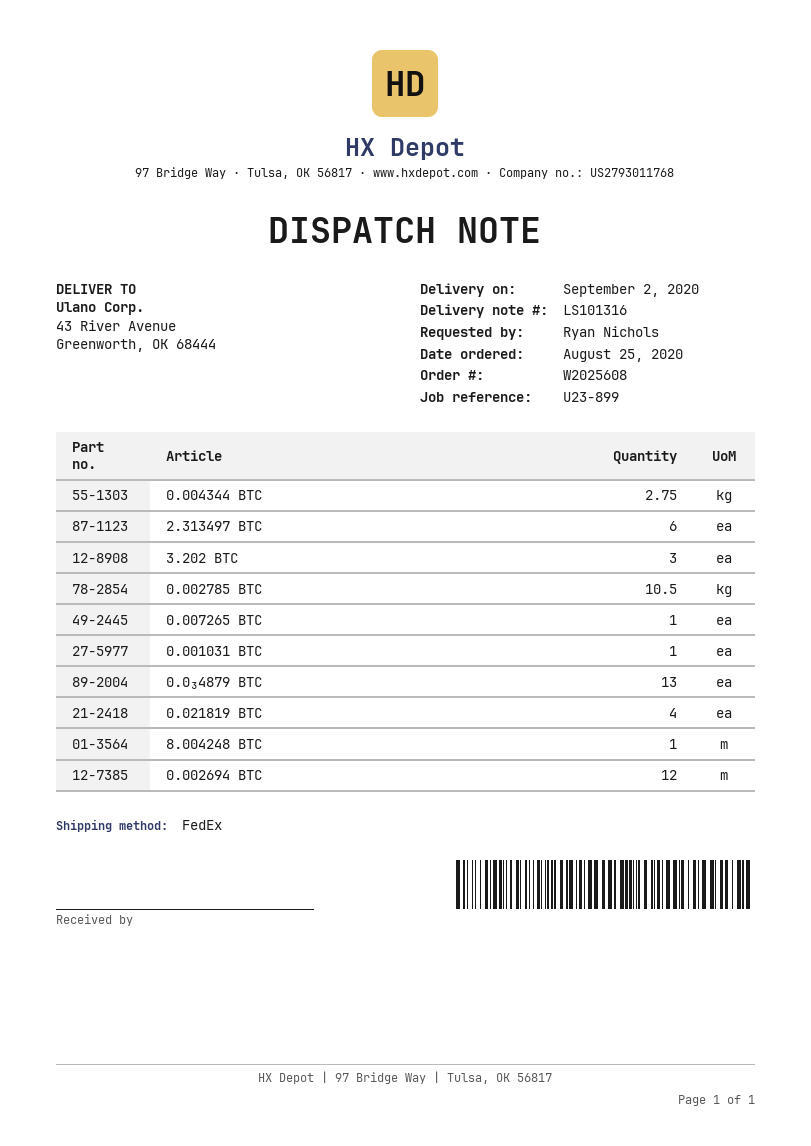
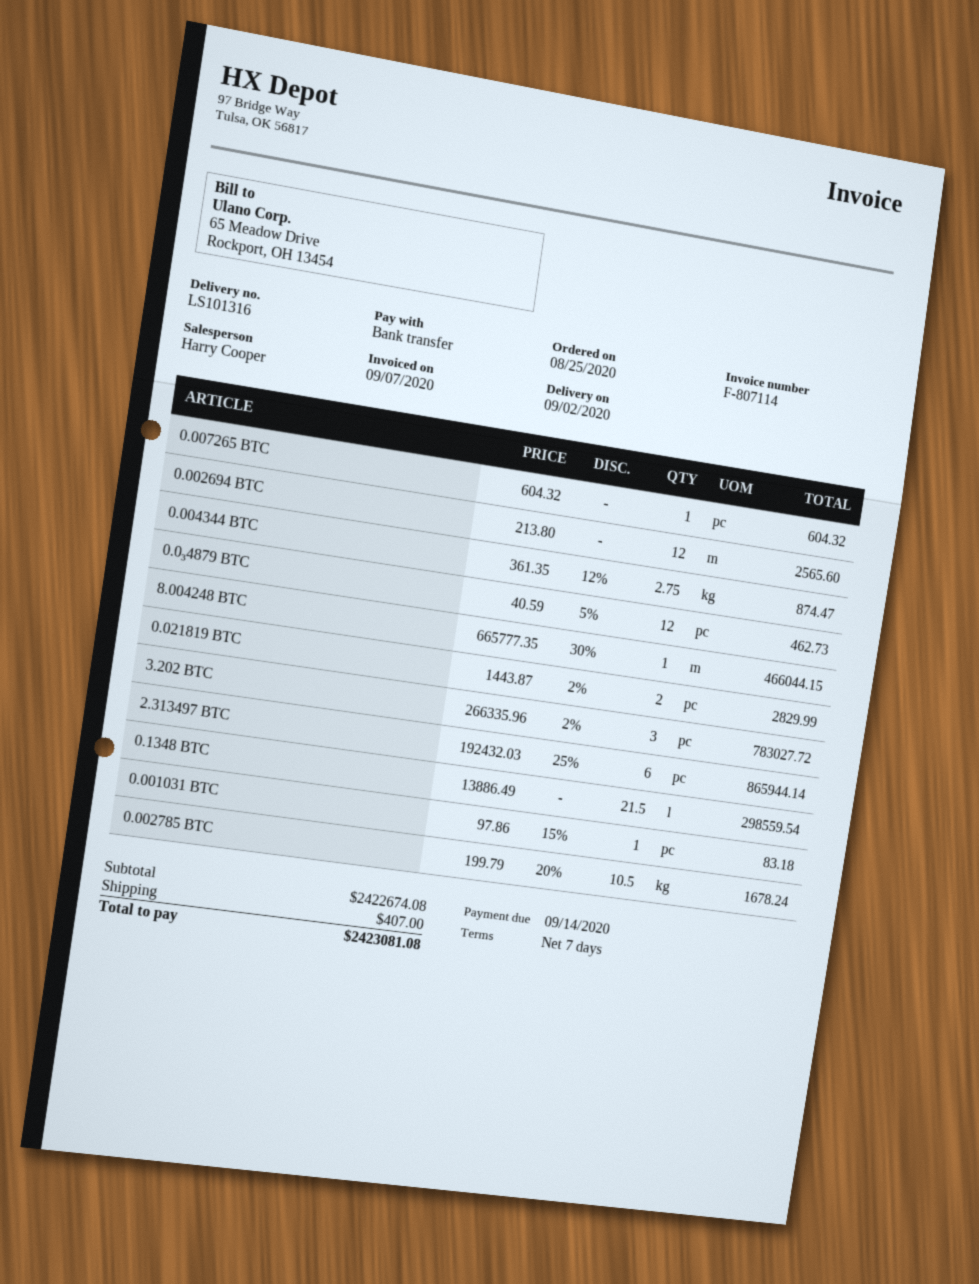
0.0₃4879 BTC: 13 -> 12
0.021819 BTC: 4 -> 2
0.1348 BTC: none -> 21.5

